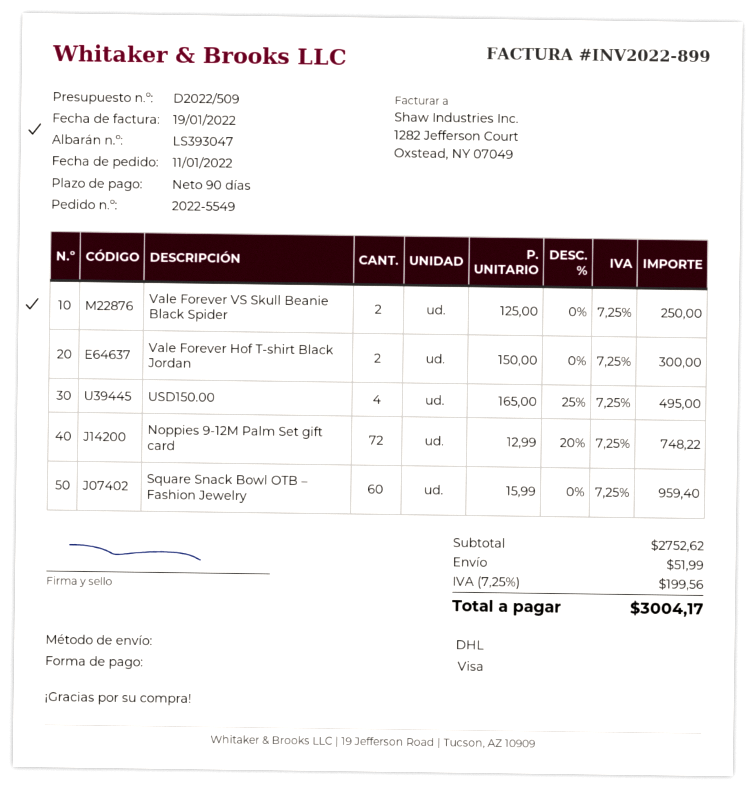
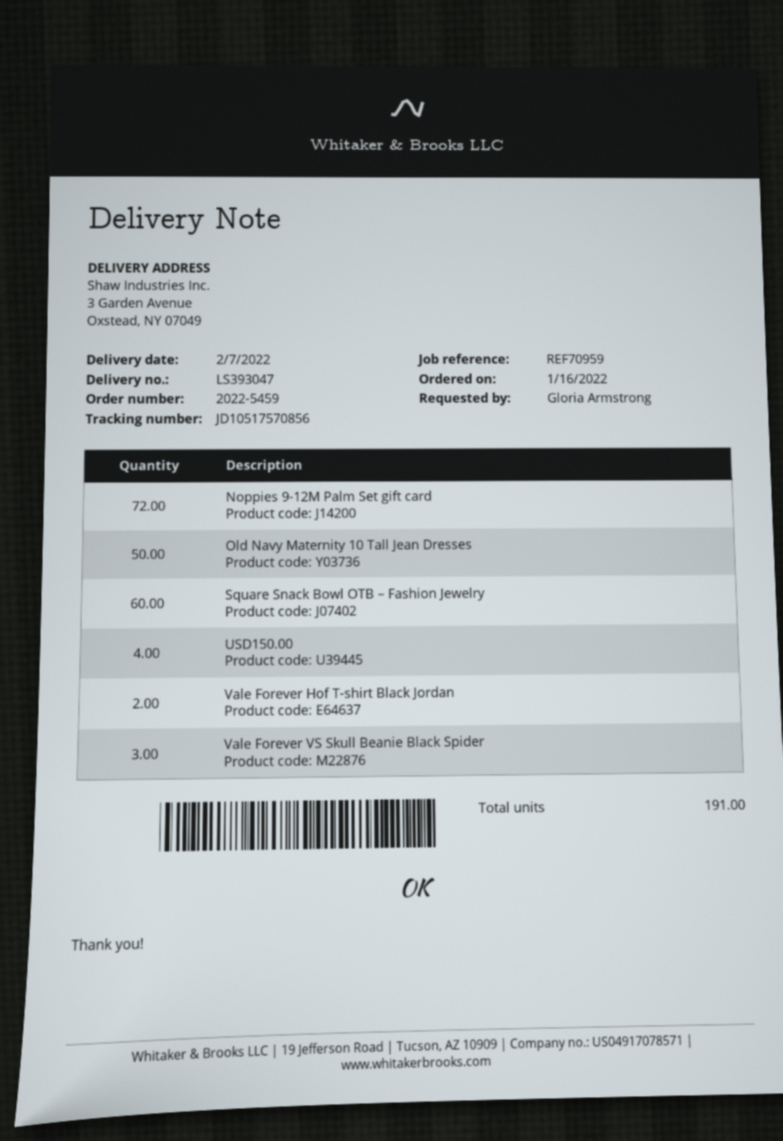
order number: 2022-5549 -> 2022-5459
order date: 2022-01-11 -> 2022-01-16
Vale Forever VS Skull Beanie Black Spider: 2 -> 3
Old Navy Maternity 10 Tall Jean Dresses: none -> 50

